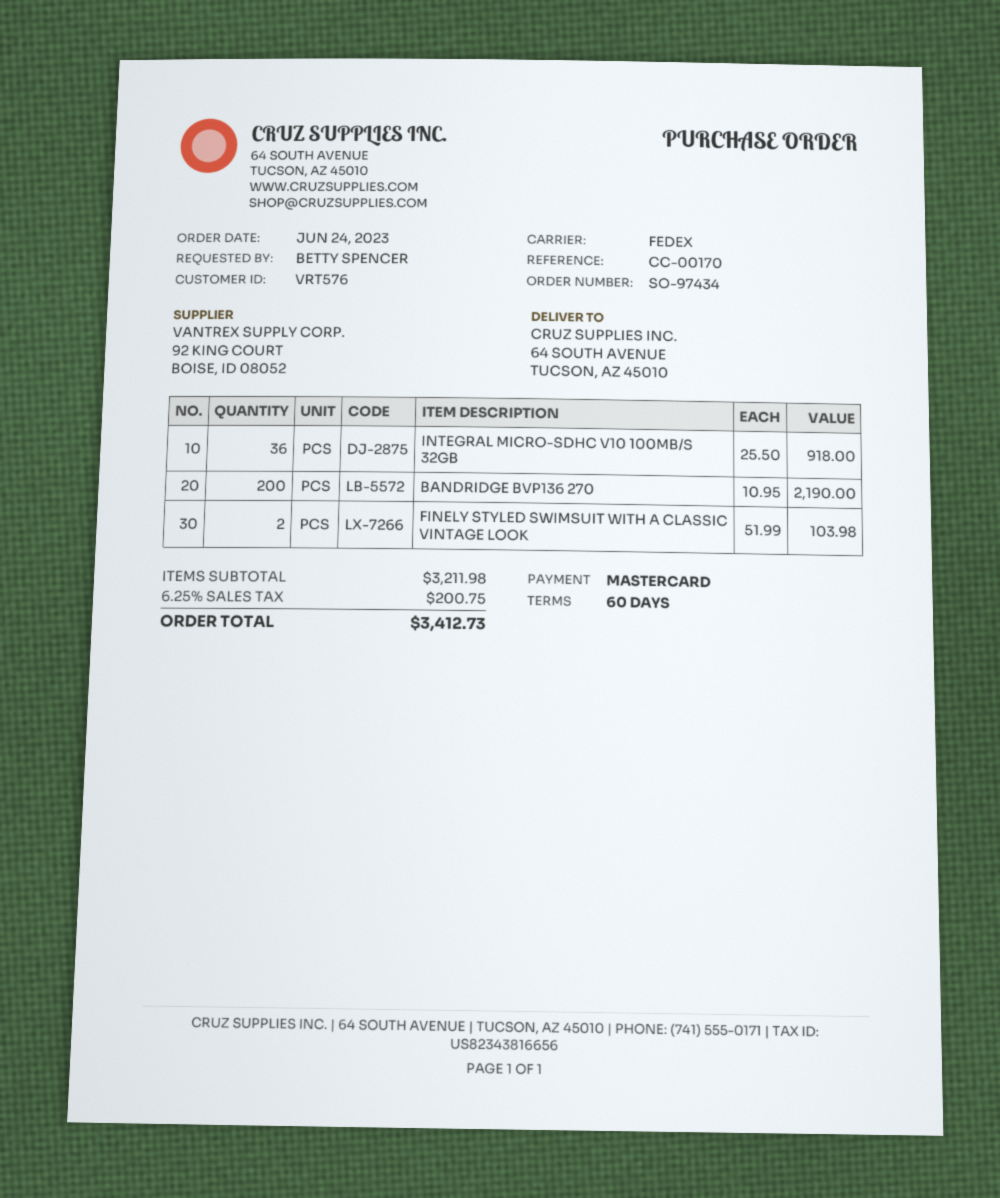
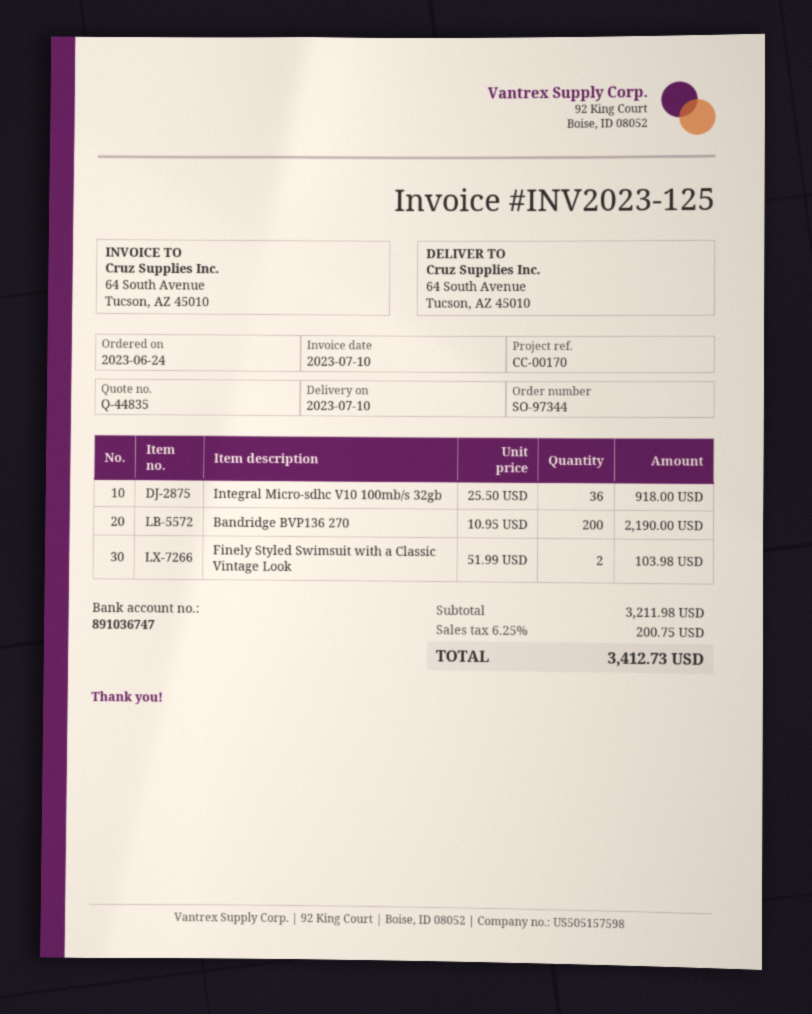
order number: SO-97434 -> SO-97344

